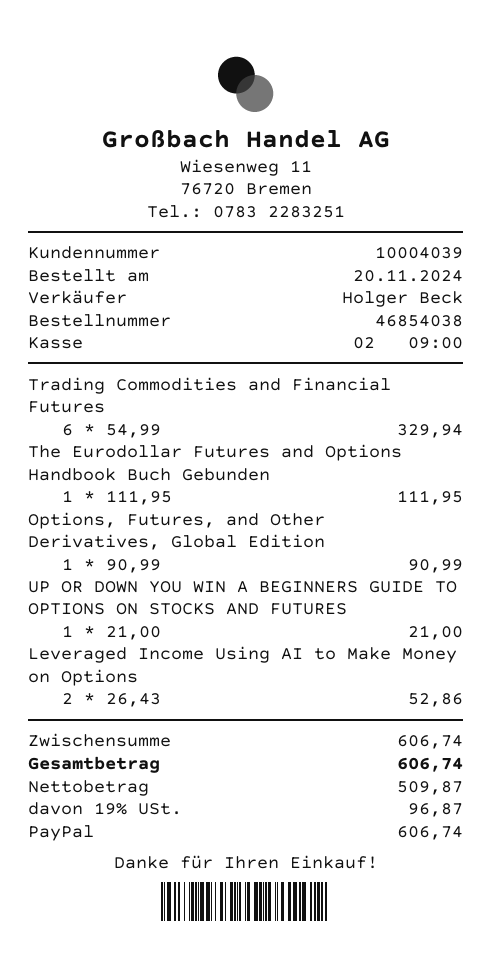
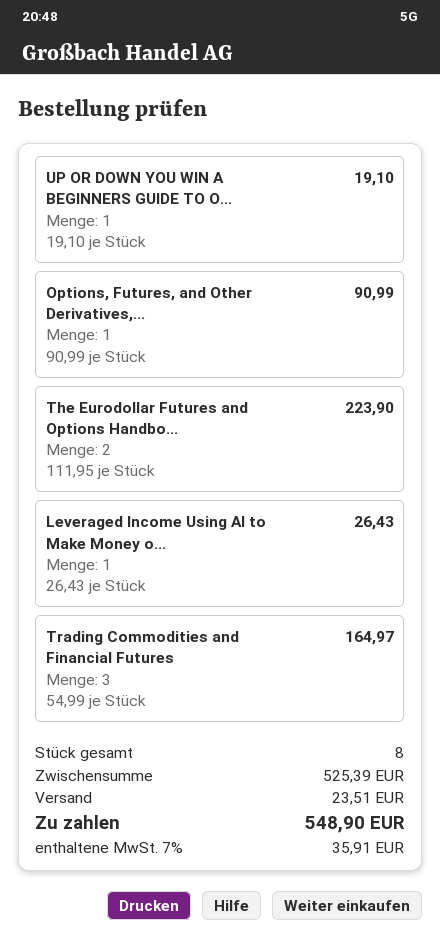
Trading Commodities and Financial Futures: 6 x 54.99 = 329.94 -> 3 x 54.99 = 164.97
The Eurodollar Futures and Options Handbook Buch Gebunden: 1 x 111.95 = 111.95 -> 2 x 111.95 = 223.90
UP OR DOWN YOU WIN A BEGINNERS GUIDE TO OPTIONS ON STOCKS AND FUTURES: 1 x 21.00 = 21.00 -> 1 x 19.10 = 19.10
Leveraged Income Using AI to Make Money on Options: 2 x 26.43 = 52.86 -> 1 x 26.43 = 26.43
subtotal: 606.74 -> 525.39
shipping: none -> 23.51
tax: 19% = 96.87 -> 7% = 35.91
total: 606.74 -> 548.90

